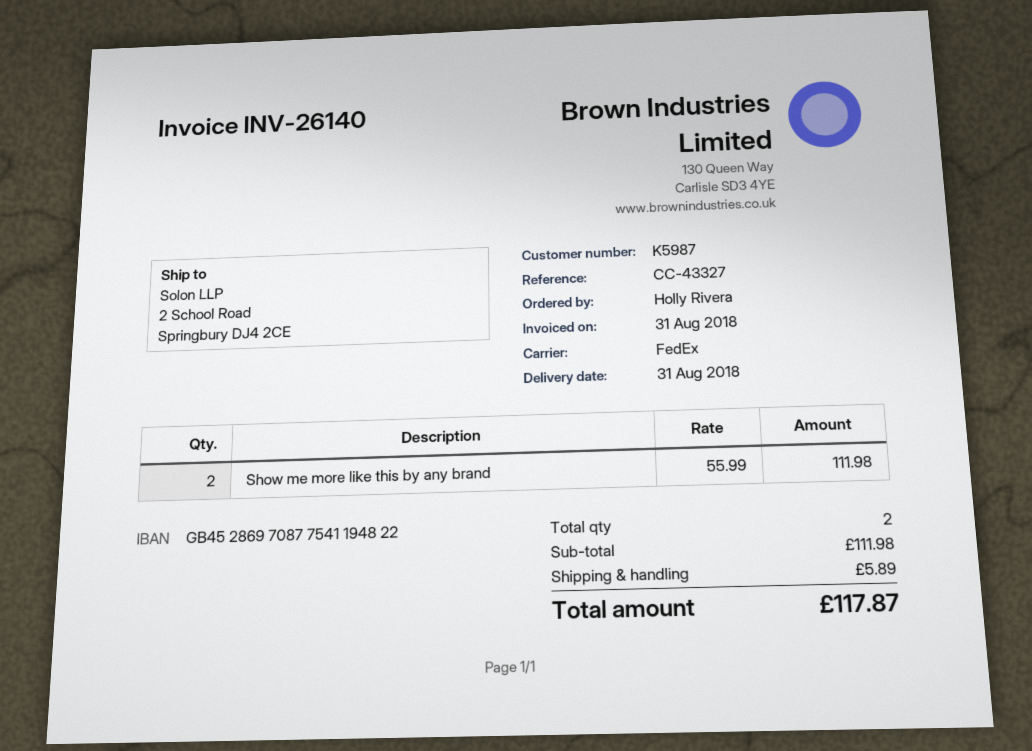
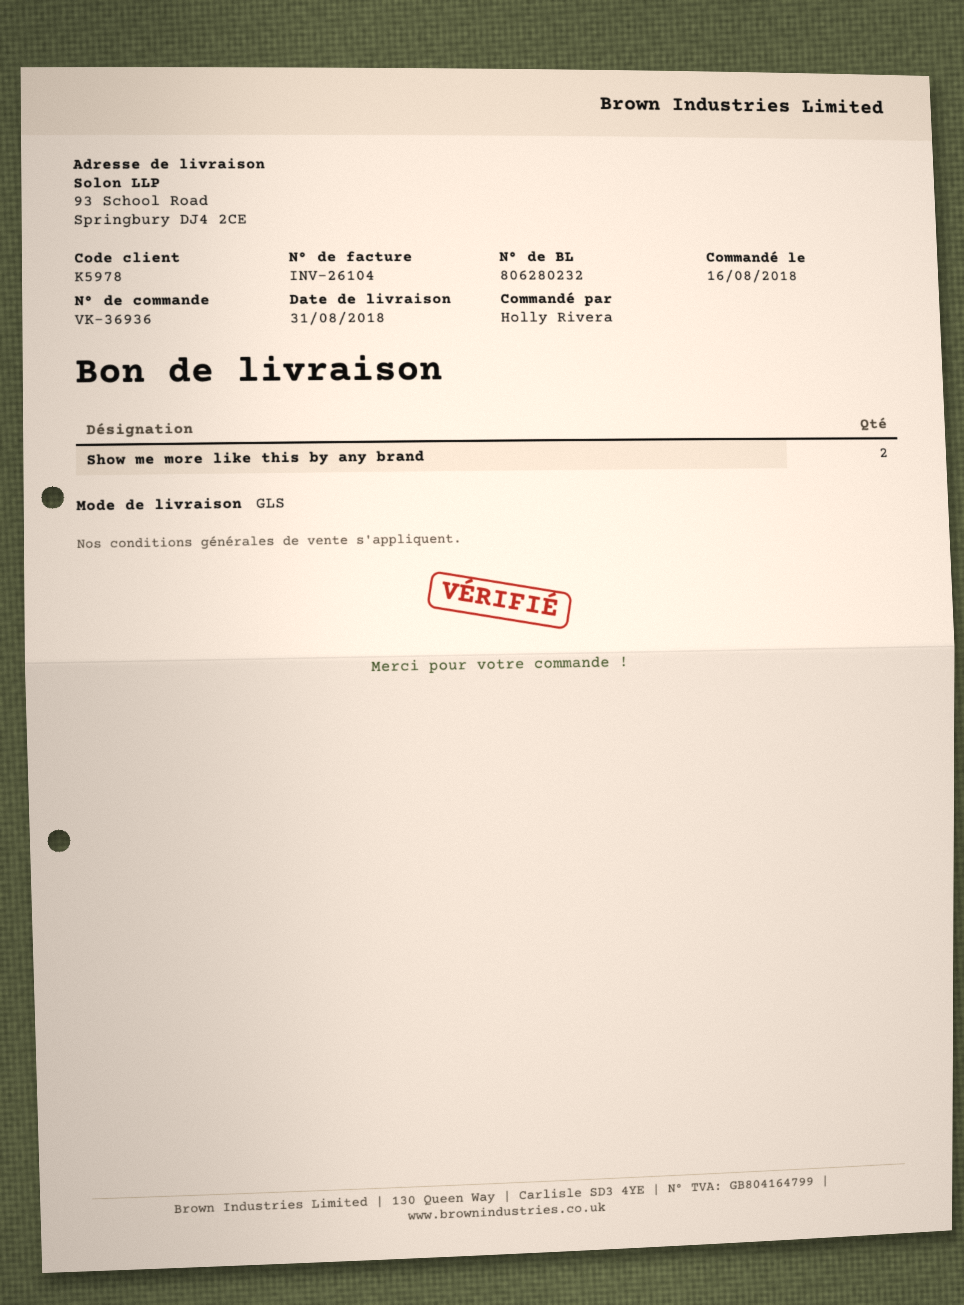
invoice number: INV-26140 -> INV-26104
customer number: K5987 -> K5978
shipping method: FedEx -> GLS
ship to: 2 School Road, Springbury DJ4 2CE -> 93 School Road, Springbury DJ4 2CE

